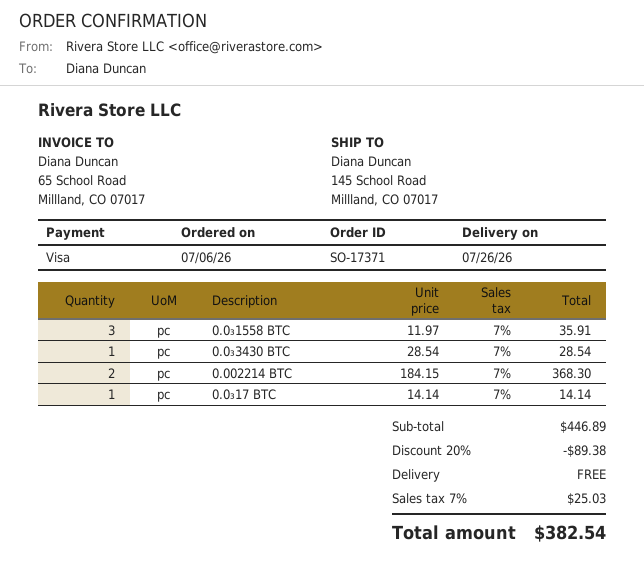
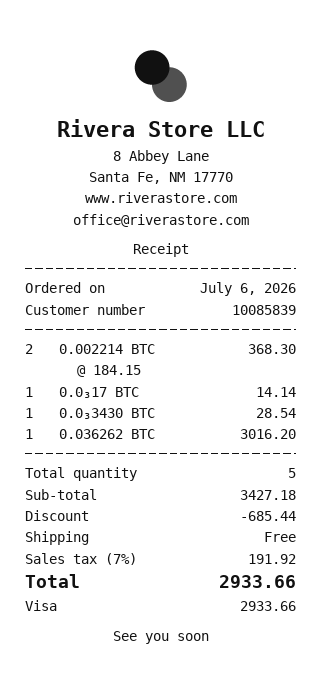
0.0₃1558 BTC: 3 x 11.97 = 35.91 -> none
0.036262 BTC: none -> 1 x 3016.20 = 3016.20
subtotal: 446.89 -> 3427.18
discount: 89.38 -> 685.44
tax: 7% = 25.03 -> 7% = 191.92
total: 382.54 -> 2933.66

